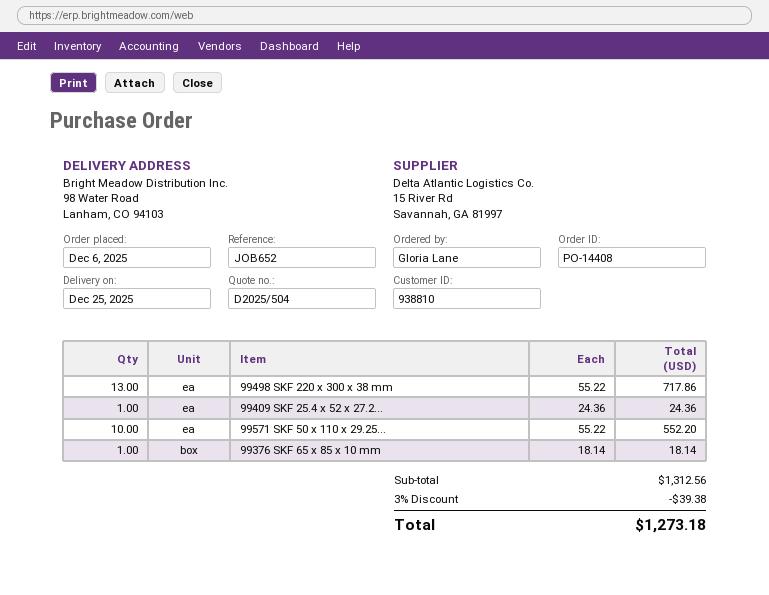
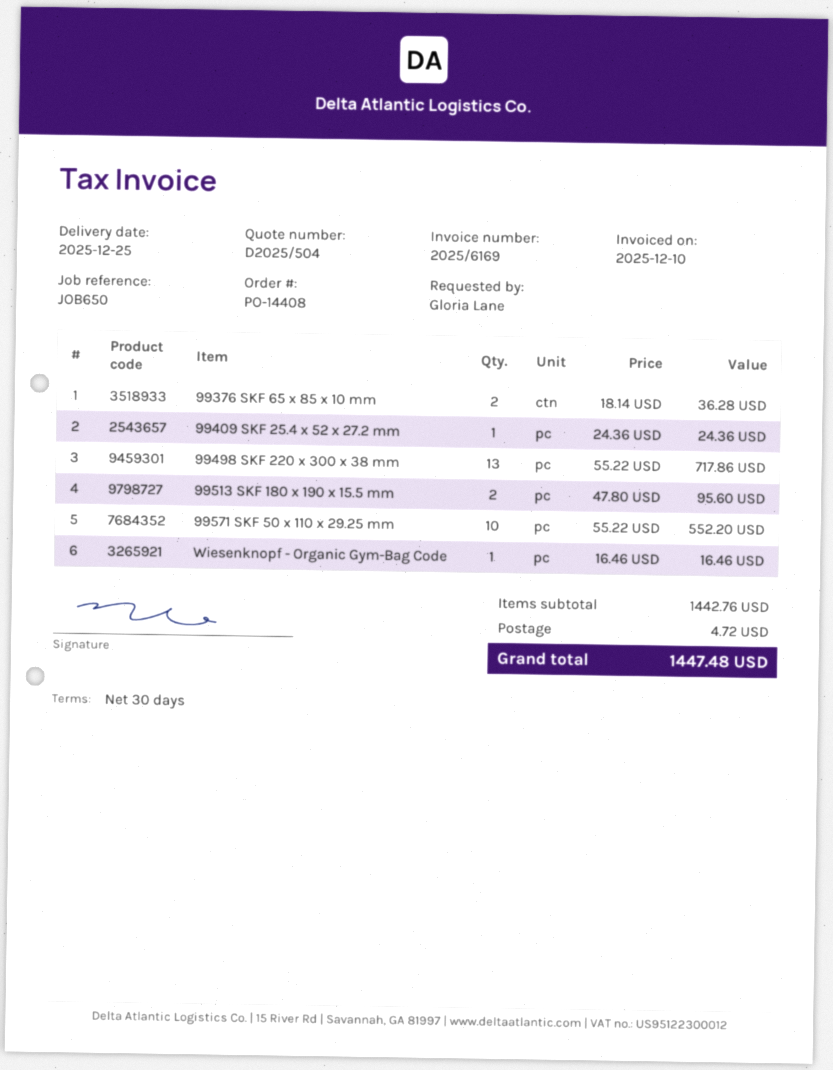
reference: JOB652 -> JOB650
99376 SKF 65 x 85 x 10 mm: 1 x 18.14 = 18.14 -> 2 x 18.14 = 36.28
99513 SKF 180 x 190 x 15.5 mm: none -> 2 x 47.80 = 95.60
Wiesenknopf - Organic Gym-Bag Code: none -> 1 x 16.46 = 16.46
subtotal: 1312.56 -> 1442.76
discount: 3% = 39.38 -> none
shipping: none -> 4.72
total: 1273.18 -> 1447.48

